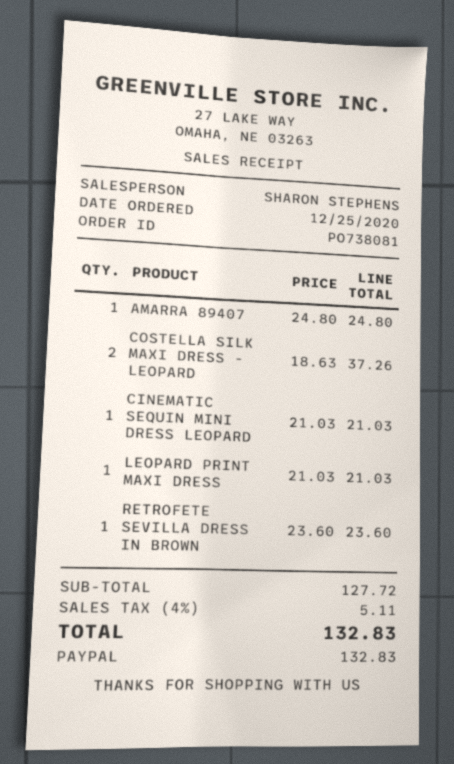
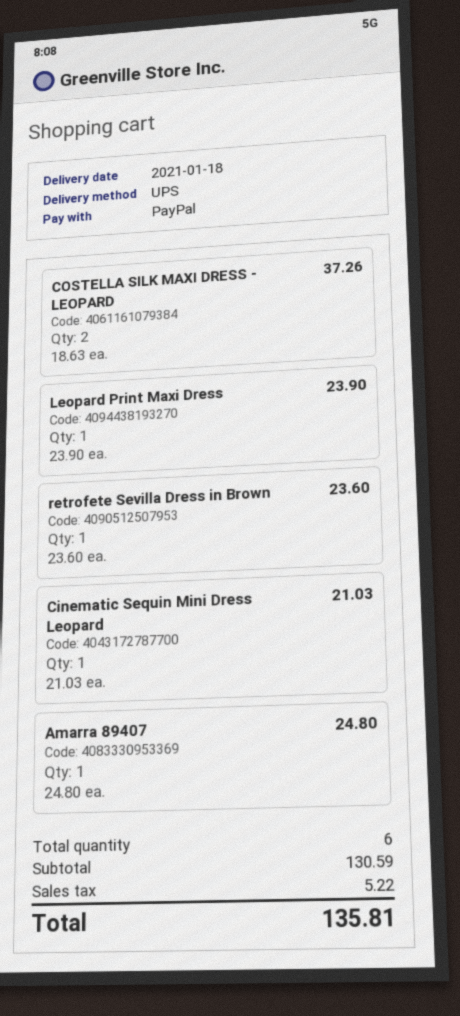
LEOPARD PRINT MAXI DRESS: 1 x 21.03 = 21.03 -> 1 x 23.90 = 23.90
subtotal: 127.72 -> 130.59
tax: 5.11 -> 5.22
total: 132.83 -> 135.81

